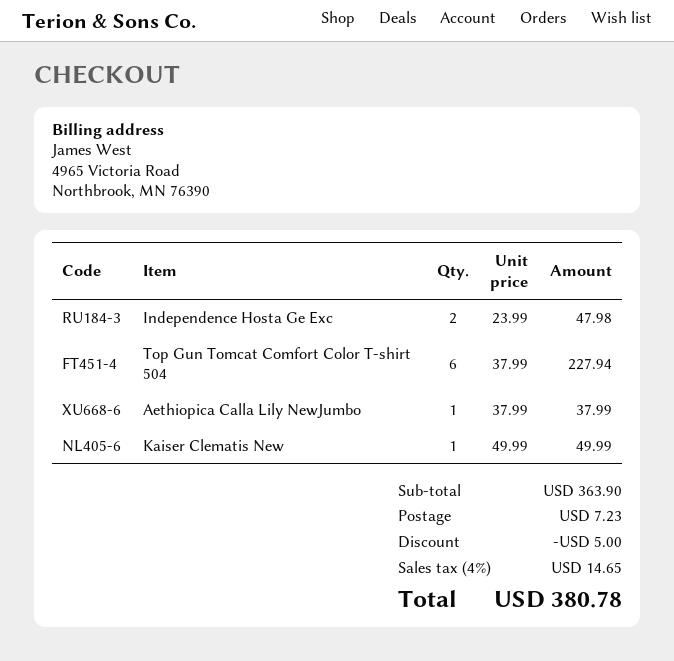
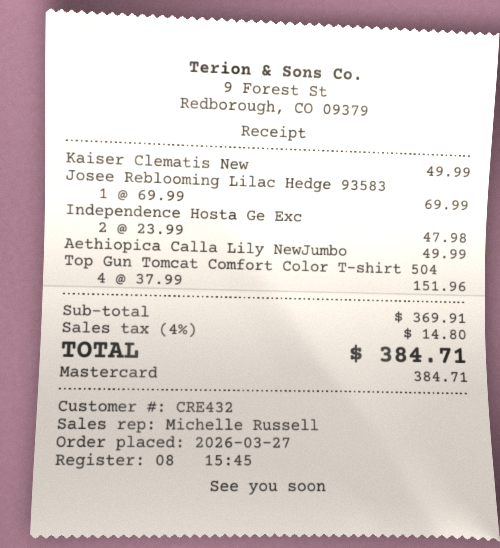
Top Gun Tomcat Comfort Color T-shirt 504: 6 x 37.99 = 227.94 -> 4 x 37.99 = 151.96
Aethiopica Calla Lily NewJumbo: 1 x 37.99 = 37.99 -> 1 x 49.99 = 49.99
Josee Reblooming Lilac Hedge 93583: none -> 1 x 69.99 = 69.99
subtotal: 363.90 -> 369.91
discount: 5.00 -> none
shipping: 7.23 -> none
tax: 4% = 14.65 -> 4% = 14.80
total: 380.78 -> 384.71

